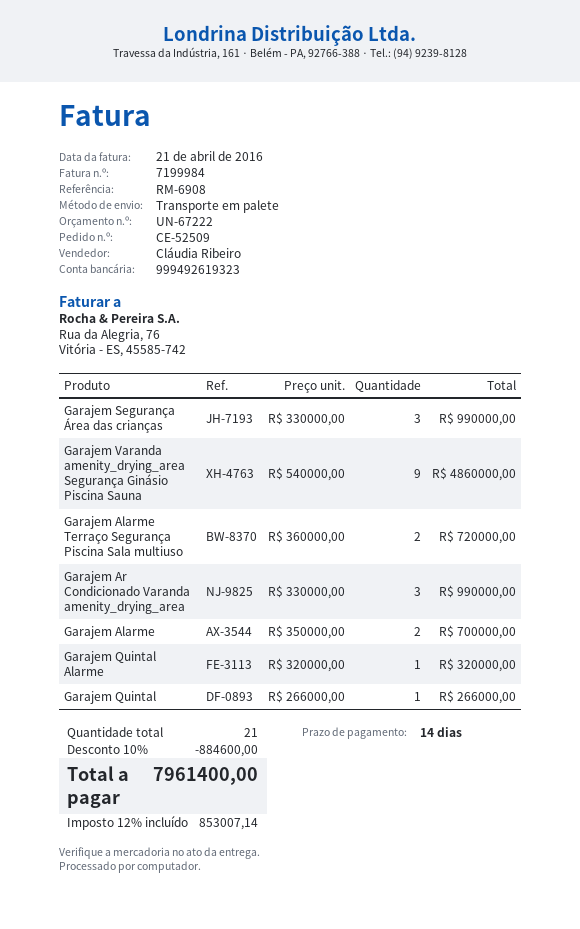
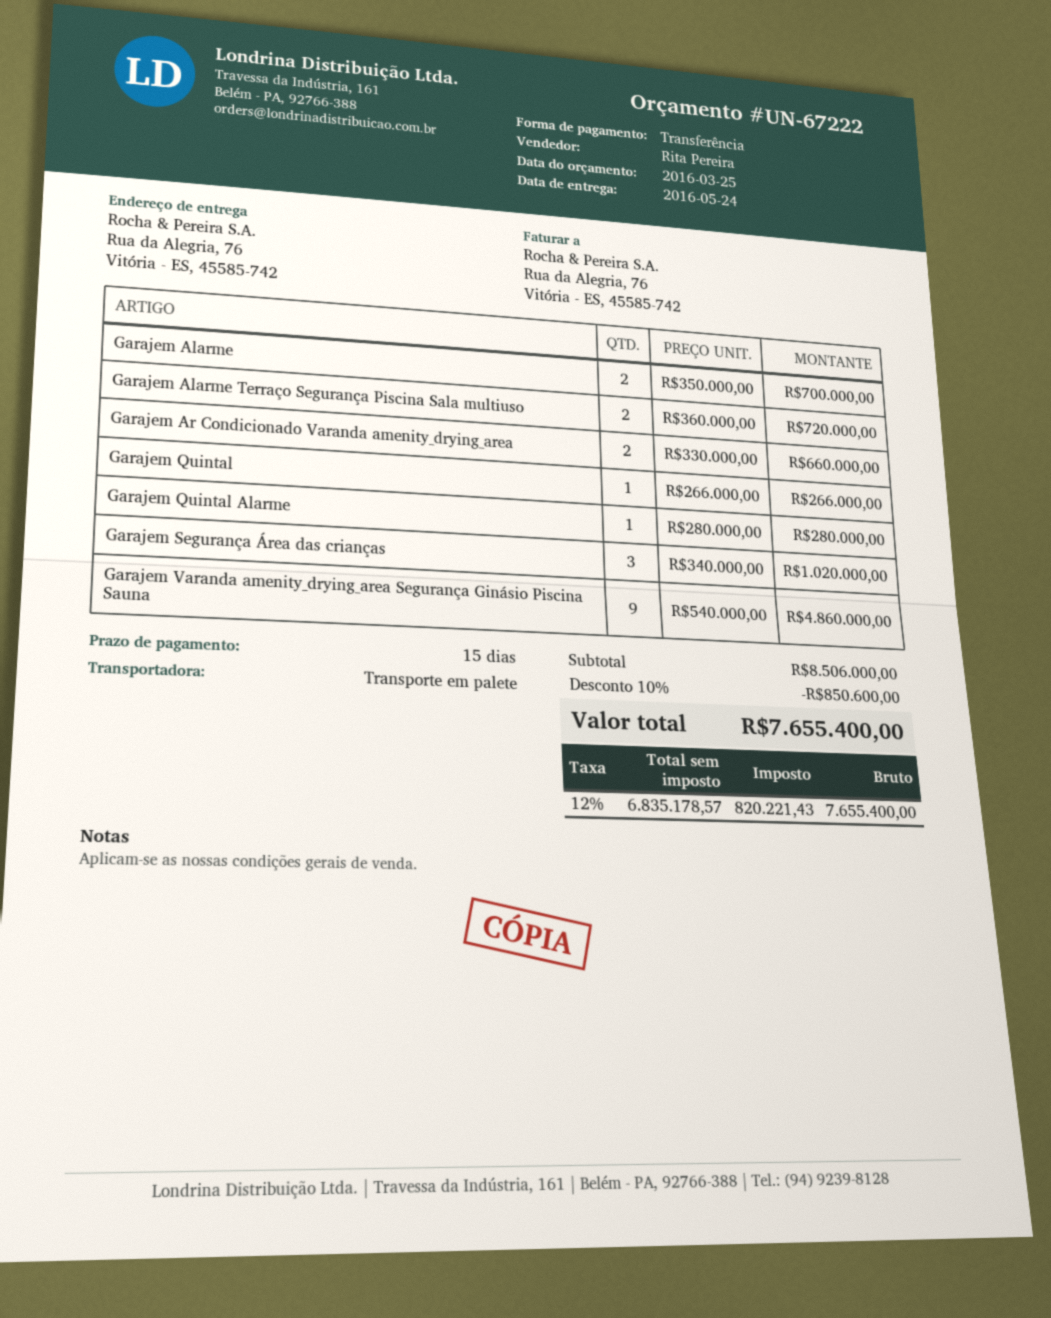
payment terms: 14 days -> 15 days
sales rep: Cláudia Ribeiro -> Rita Pereira
Garajem Segurança Área das crianças: 3 x 330000.00 = 990000.00 -> 3 x 340000.00 = 1020000.00
Garajem Ar Condicionado Varanda amenity_drying_area: 3 x 330000.00 = 990000.00 -> 2 x 330000.00 = 660000.00
Garajem Quintal Alarme: 1 x 320000.00 = 320000.00 -> 1 x 280000.00 = 280000.00
discount: 10% = 884600.00 -> 10% = 850600.00
tax: 12% = 853007.14 -> 12% = 820221.43
total: 7961400.00 -> 7655400.00

